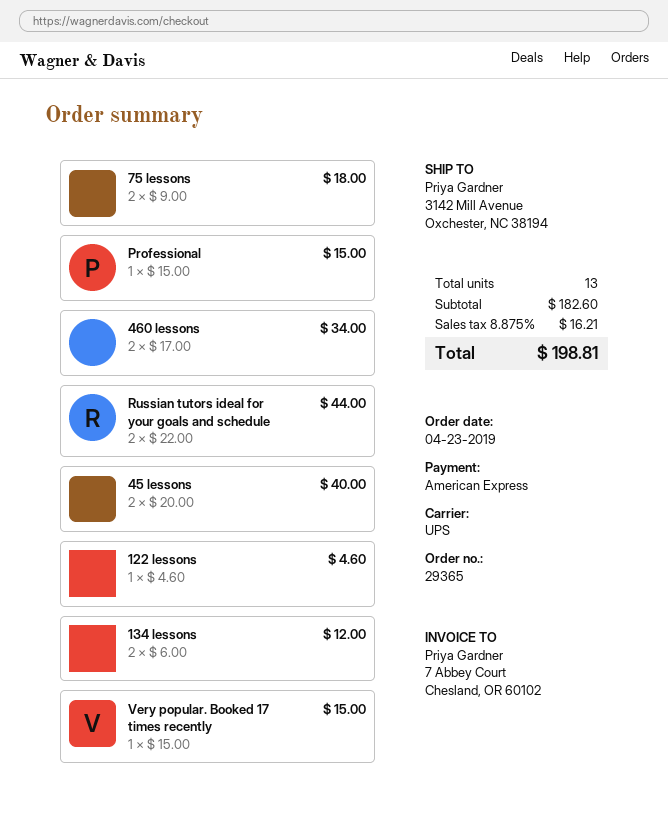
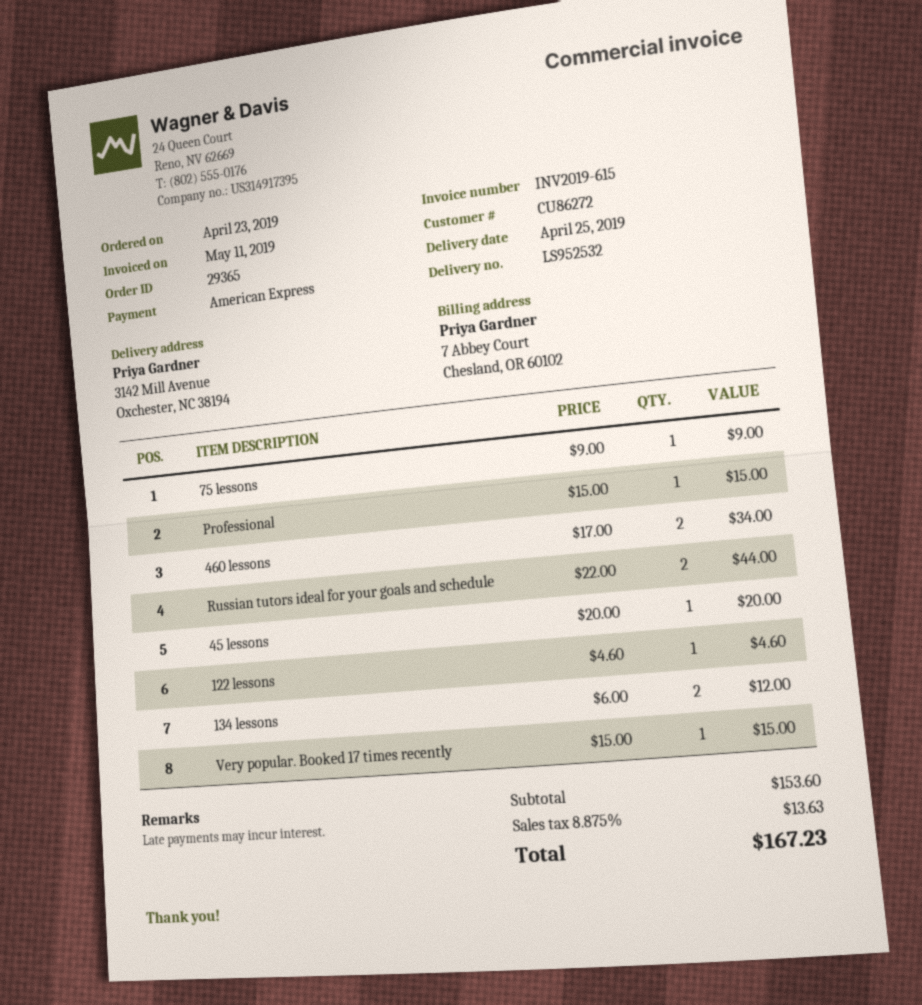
75 lessons: 2 x 9.00 = 18.00 -> 1 x 9.00 = 9.00
45 lessons: 2 x 20.00 = 40.00 -> 1 x 20.00 = 20.00
subtotal: 182.60 -> 153.60
tax: 8.875% = 16.21 -> 8.875% = 13.63
total: 198.81 -> 167.23

